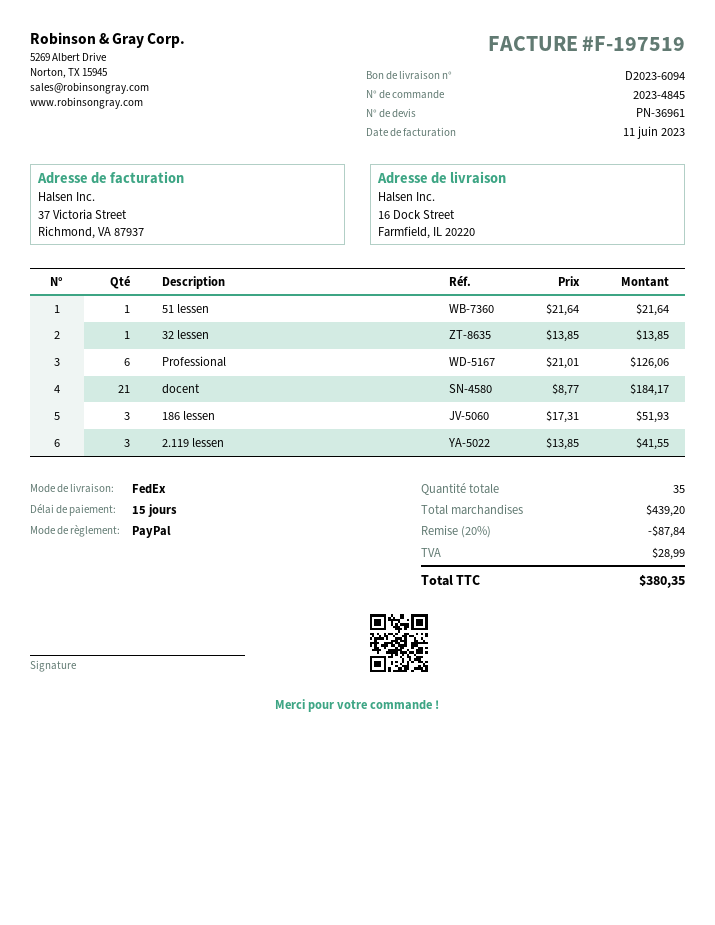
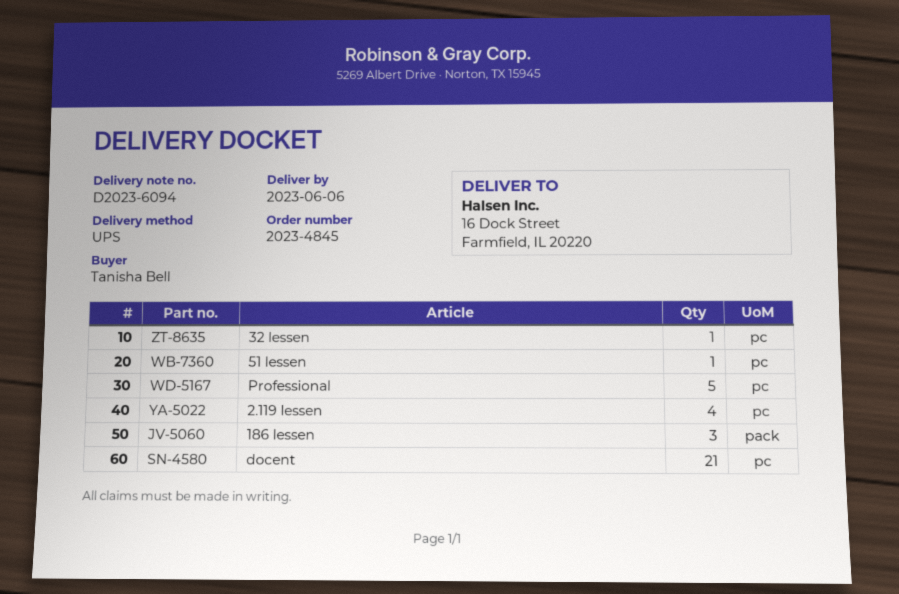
shipping method: FedEx -> UPS
Professional: 6 -> 5
2.119 lessen: 3 -> 4

